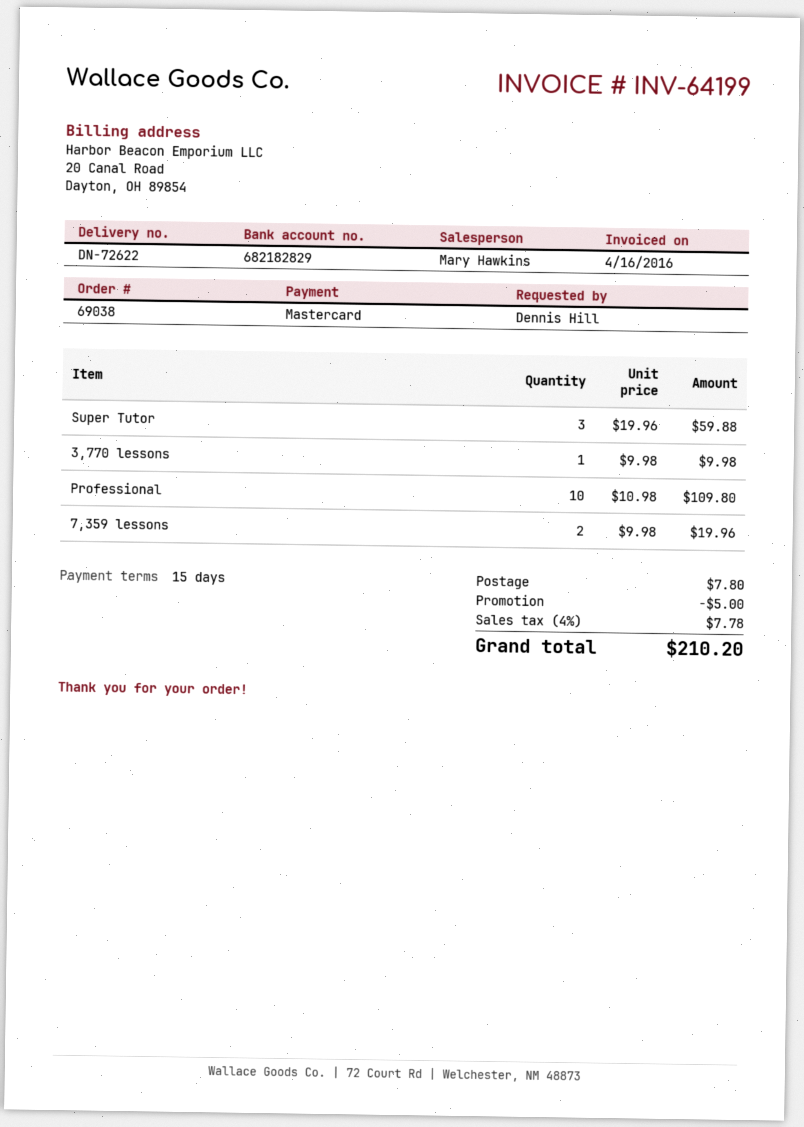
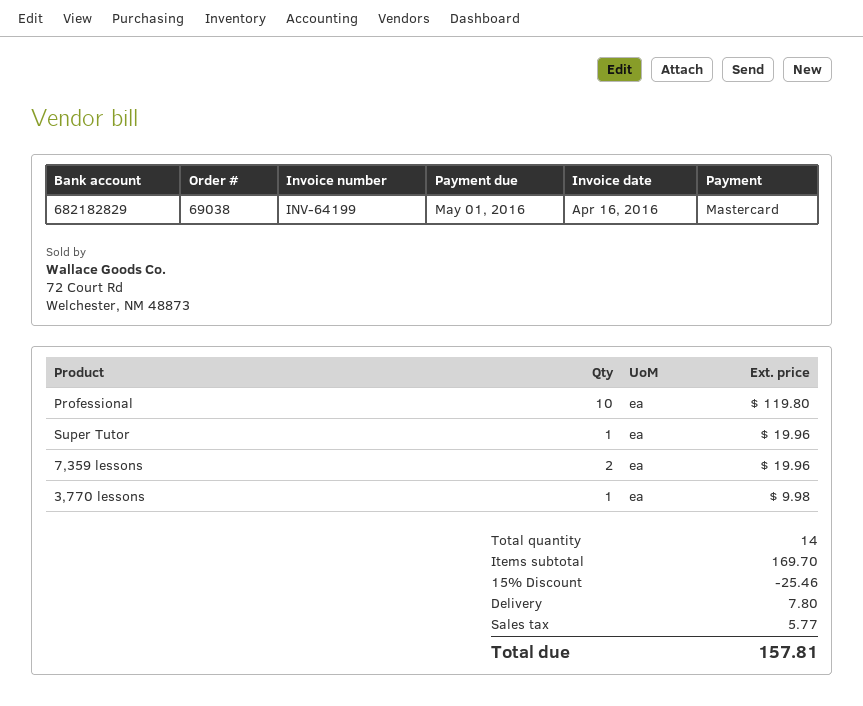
Super Tutor: 3 for 59.88 -> 1 for 19.96
Professional: 10 for 109.80 -> 10 for 119.80
discount: 5.00 -> 25.46
tax: 7.78 -> 5.77
total: 210.20 -> 157.81

